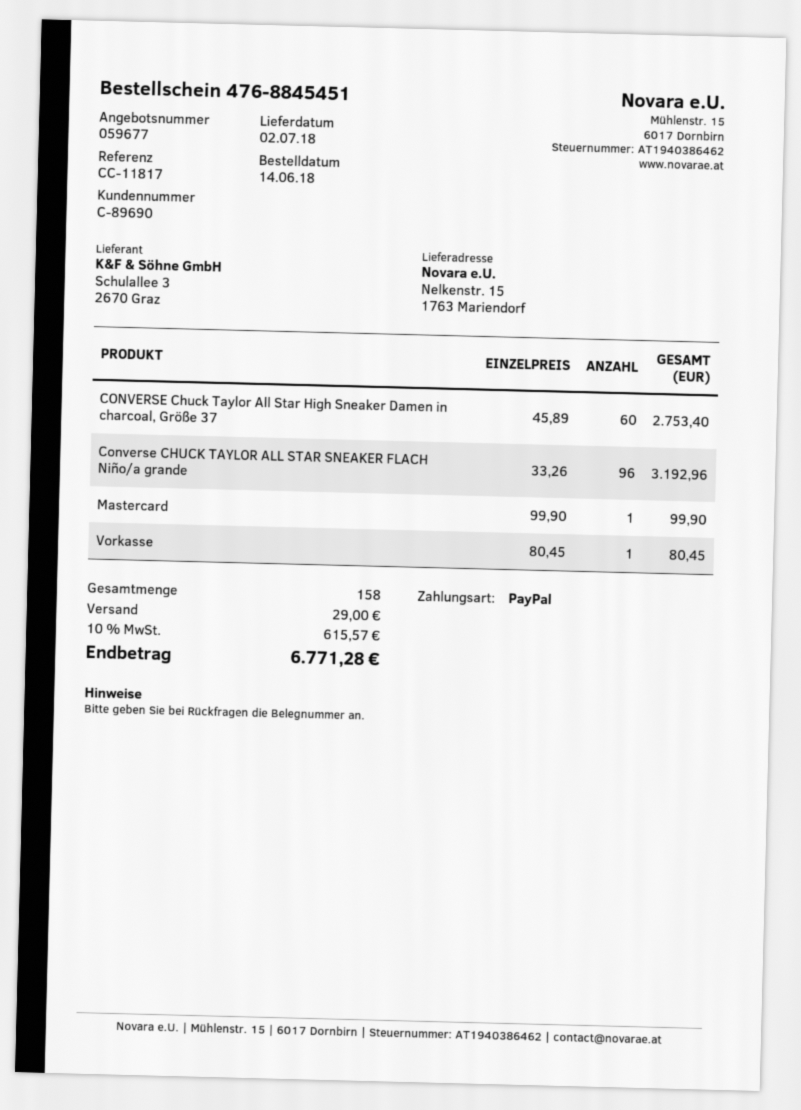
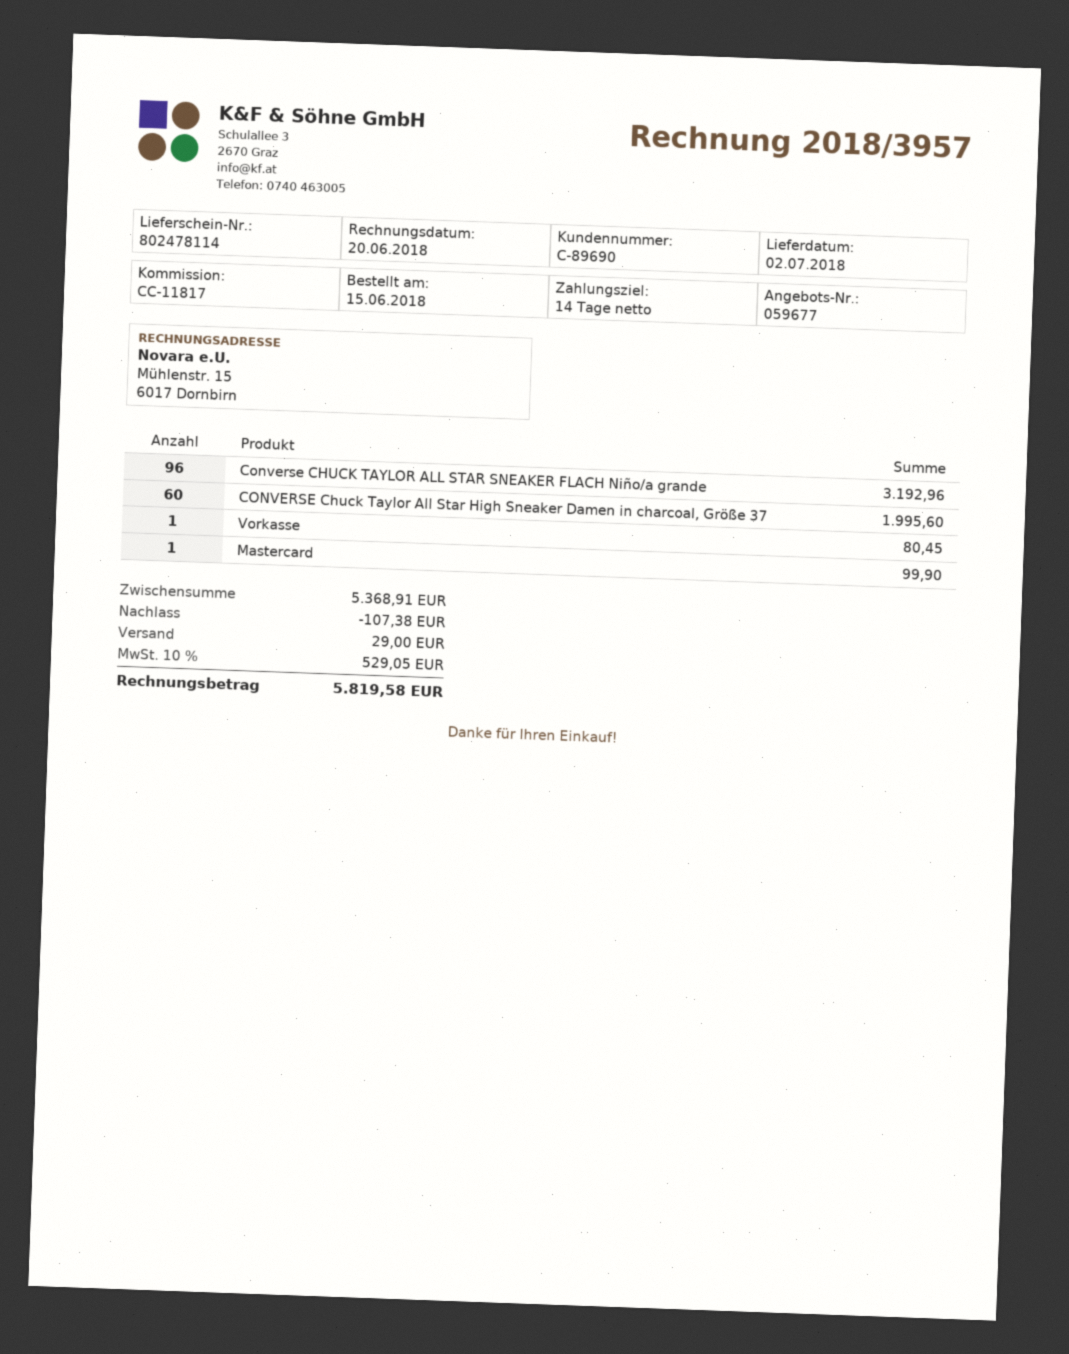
order date: 2018-06-14 -> 2018-06-15
CONVERSE Chuck Taylor All Star High Sneaker Damen in charcoal, Größe 37: 60 for 2753.40 -> 60 for 1995.60
discount: none -> 107.38
tax: 10% = 615.57 -> 10% = 529.05
total: 6771.28 -> 5819.58

